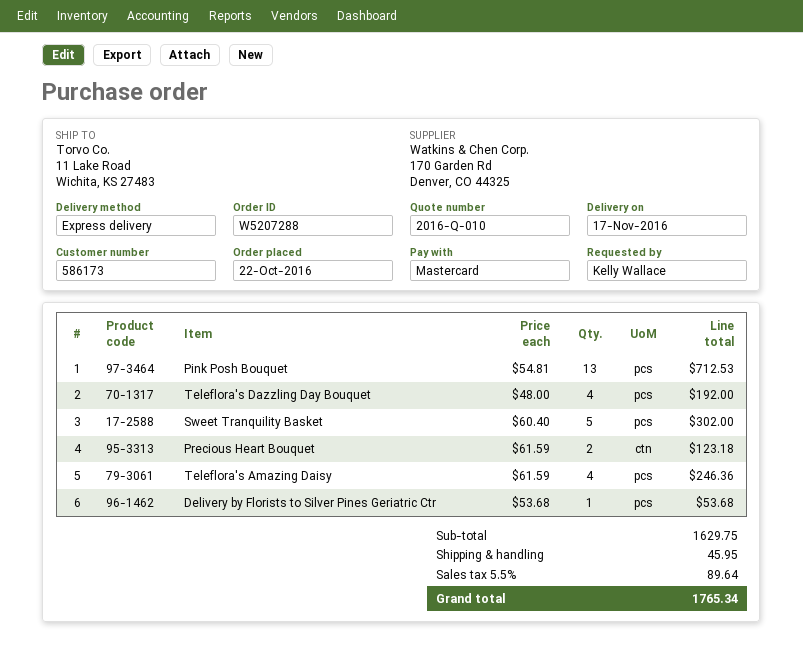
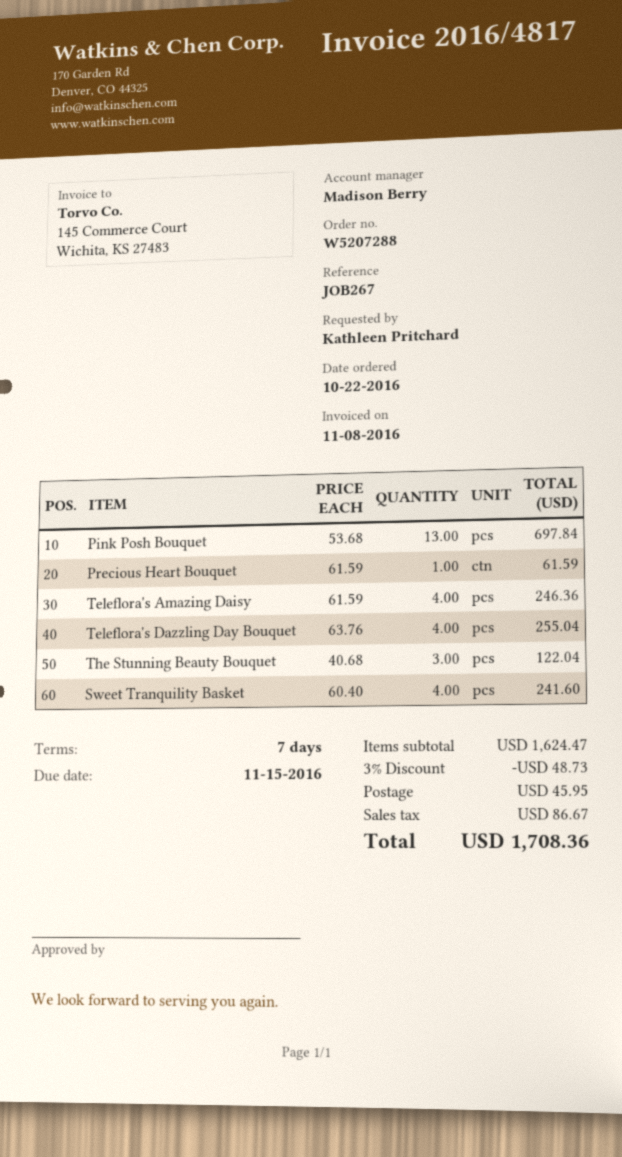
ordered by: Kelly Wallace -> Kathleen Pritchard
Pink Posh Bouquet: 13 x 54.81 = 712.53 -> 13 x 53.68 = 697.84
Teleflora's Dazzling Day Bouquet: 4 x 48.00 = 192.00 -> 4 x 63.76 = 255.04
Sweet Tranquility Basket: 5 x 60.40 = 302.00 -> 4 x 60.40 = 241.60
Precious Heart Bouquet: 2 x 61.59 = 123.18 -> 1 x 61.59 = 61.59
Delivery by Florists to Silver Pines Geriatric Ctr: 1 x 53.68 = 53.68 -> none
The Stunning Beauty Bouquet: none -> 3 x 40.68 = 122.04
subtotal: 1629.75 -> 1624.47
discount: none -> 3% = 48.73
tax: 89.64 -> 86.67
total: 1765.34 -> 1708.36

